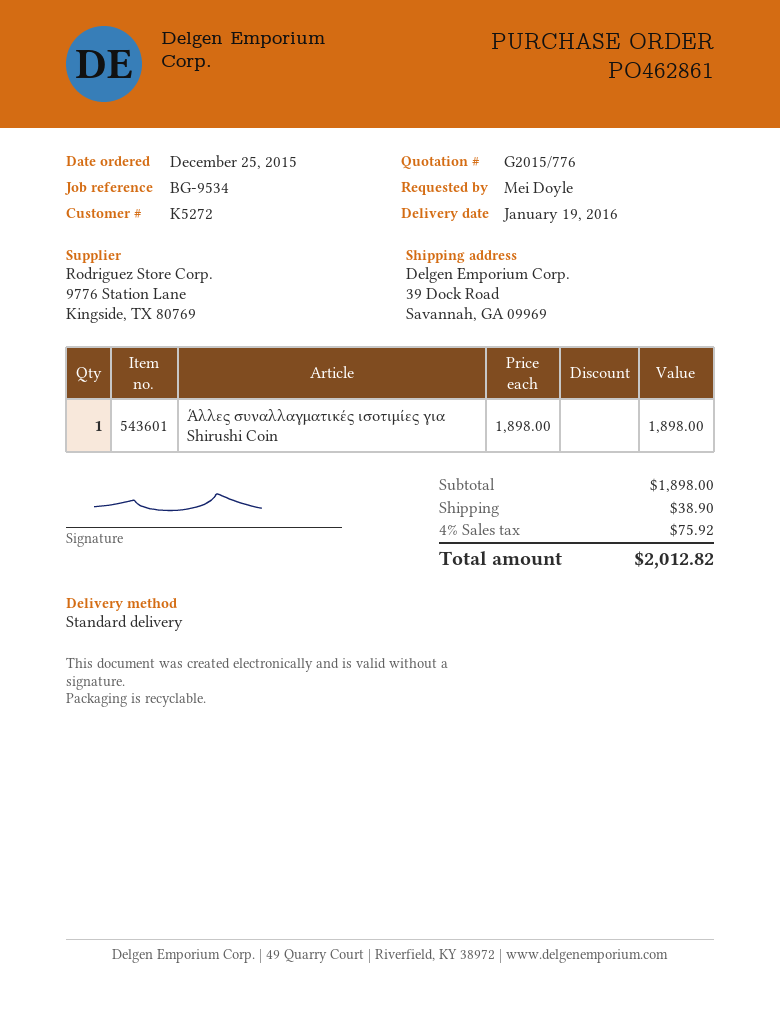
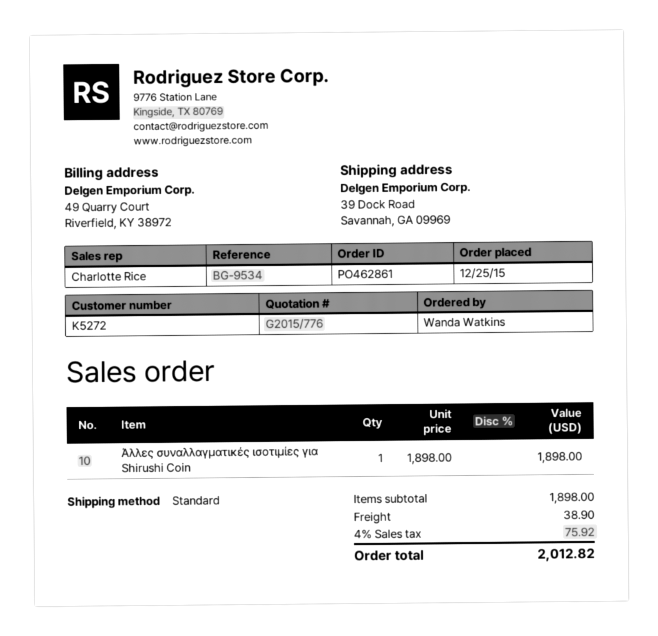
ordered by: Mei Doyle -> Wanda Watkins

